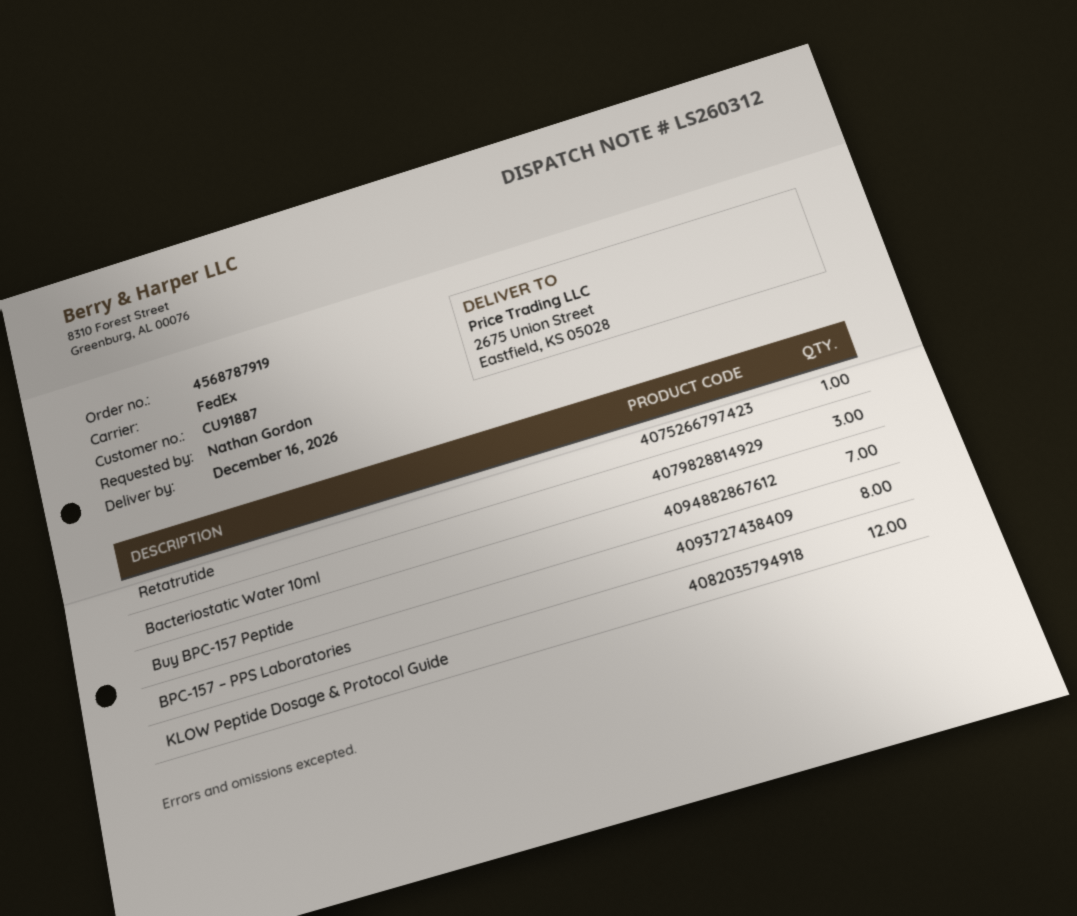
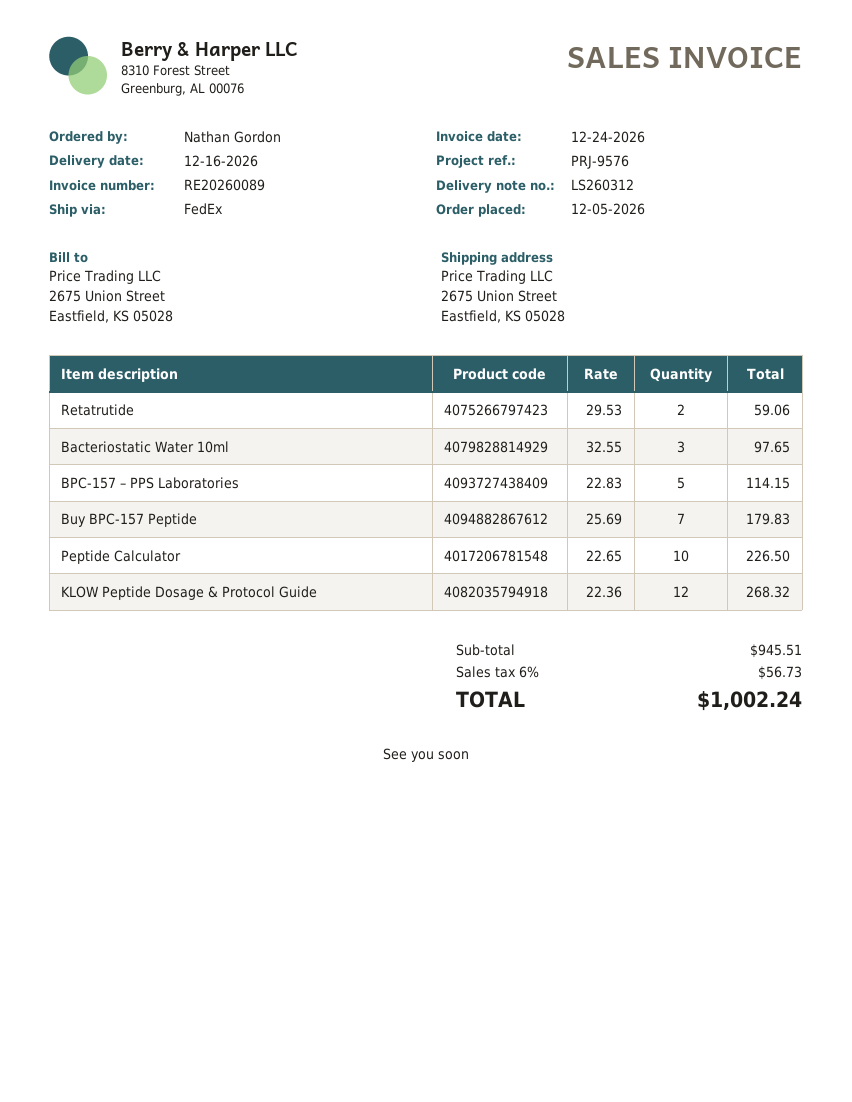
Retatrutide: 1 -> 2
BPC-157 – PPS Laboratories: 8 -> 5
Peptide Calculator: none -> 10

